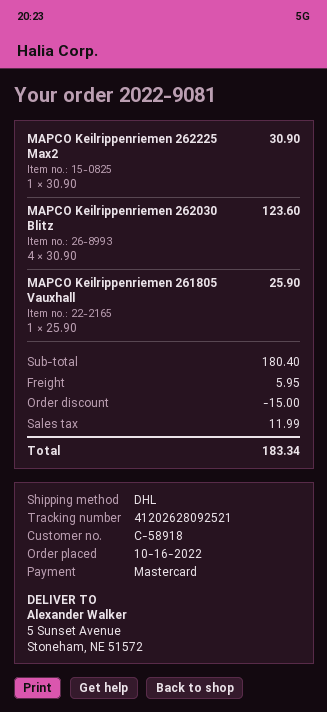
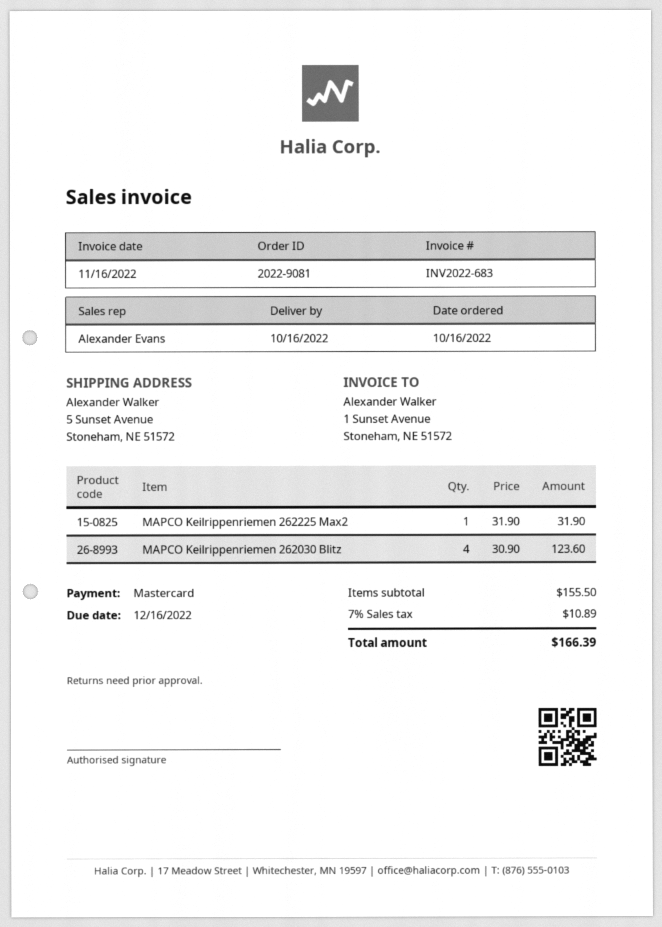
MAPCO Keilrippenriemen 262225 Max2: 1 x 30.90 = 30.90 -> 1 x 31.90 = 31.90
MAPCO Keilrippenriemen 261805 Vauxhall: 1 x 25.90 = 25.90 -> none
subtotal: 180.40 -> 155.50
discount: 15.00 -> none
shipping: 5.95 -> none
tax: 11.99 -> 10.89
total: 183.34 -> 166.39

